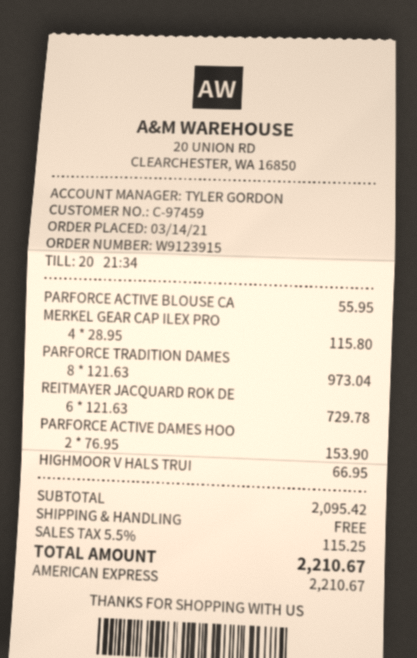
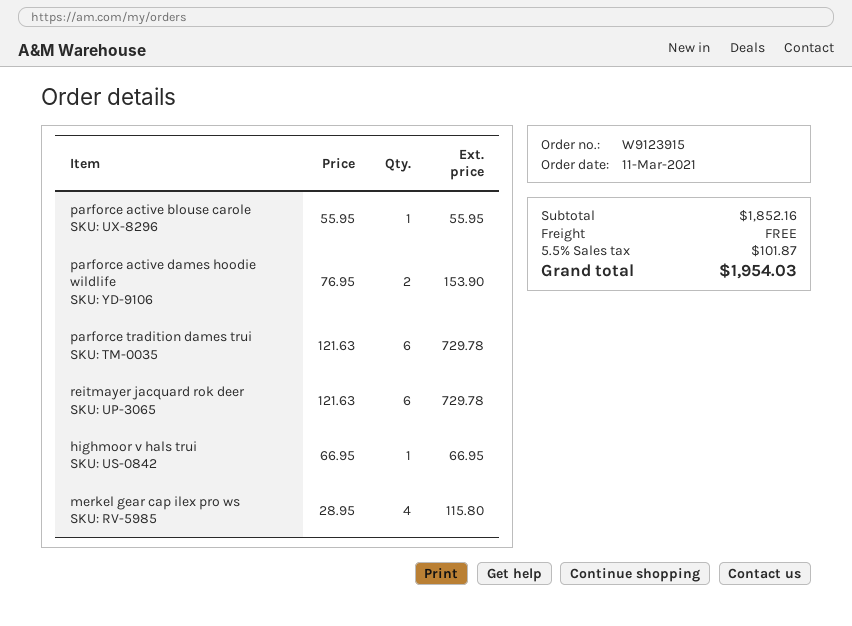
order date: 2021-03-14 -> 2021-03-11
PARFORCE TRADITION DAMES: 8 x 121.63 = 973.04 -> 6 x 121.63 = 729.78
subtotal: 2095.42 -> 1852.16
tax: 5.5% = 115.25 -> 5.5% = 101.87
total: 2210.67 -> 1954.03

